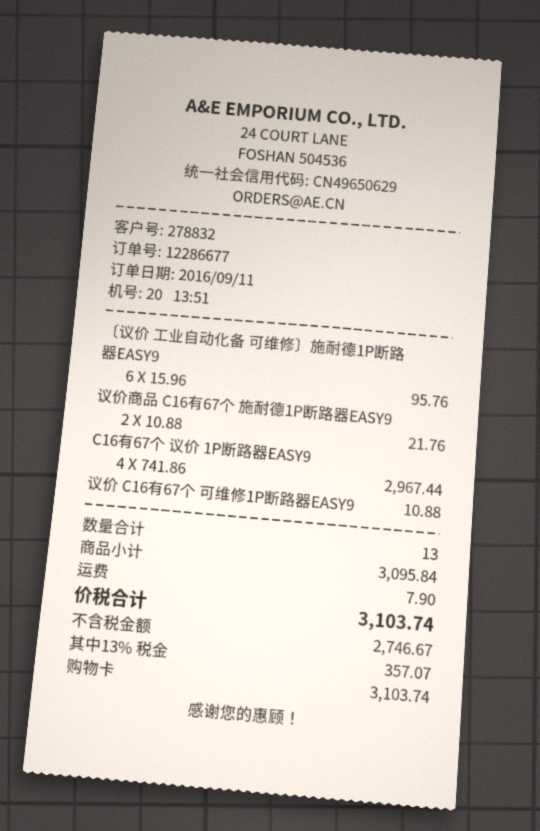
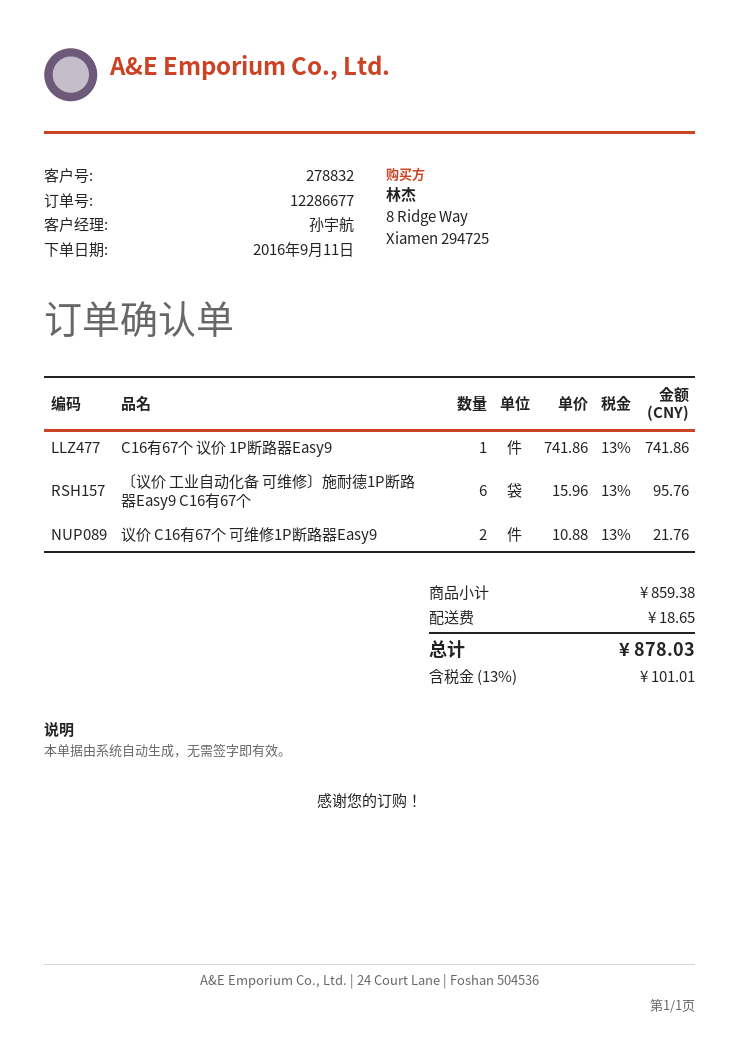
议价商品 C16有67个 施耐德1P断路器EASY9: 2 x 10.88 = 21.76 -> none
C16有67个 议价 1P断路器EASY9: 4 x 741.86 = 2967.44 -> 1 x 741.86 = 741.86
议价 C16有67个 可维修1P断路器EASY9: 1 x 10.88 = 10.88 -> 2 x 10.88 = 21.76
subtotal: 3095.84 -> 859.38
shipping: 7.90 -> 18.65
tax: 13% = 357.07 -> 13% = 101.01
total: 3103.74 -> 878.03

